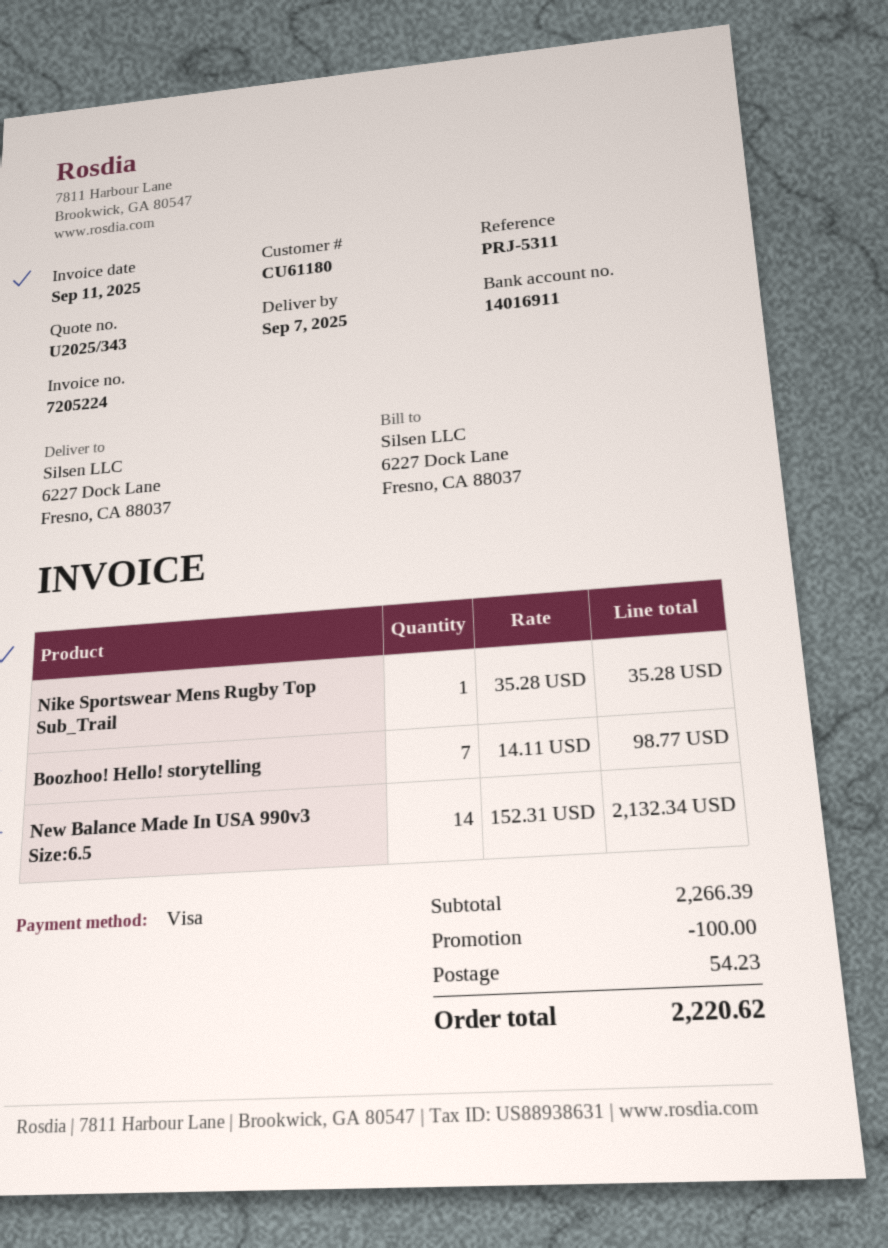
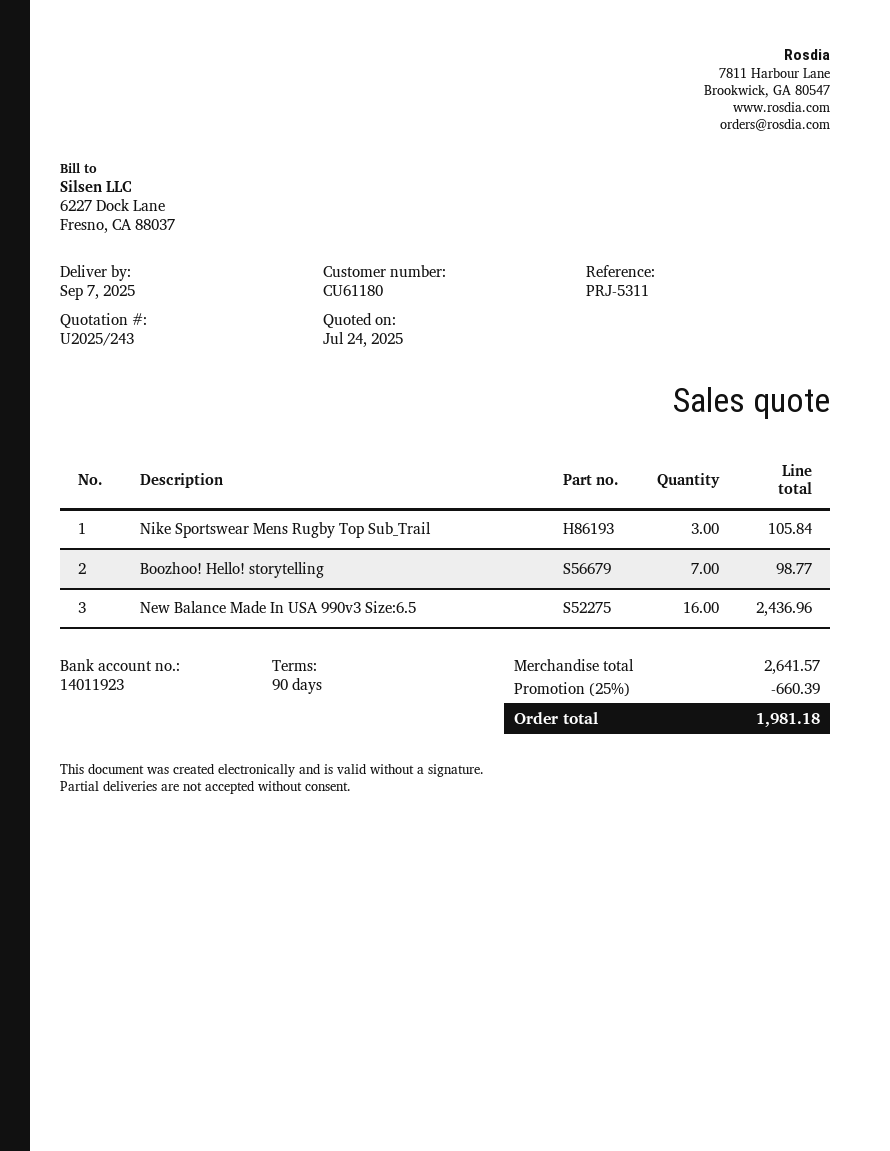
quote number: U2025/343 -> U2025/243
bank account: 14016911 -> 14011923
Nike Sportswear Mens Rugby Top Sub_Trail: 1 for 35.28 -> 3 for 105.84
New Balance Made In USA 990v3 Size:6.5: 14 for 2132.34 -> 16 for 2436.96
subtotal: 2266.39 -> 2641.57
discount: 100.00 -> 660.39
shipping: 54.23 -> none
total: 2220.62 -> 1981.18

